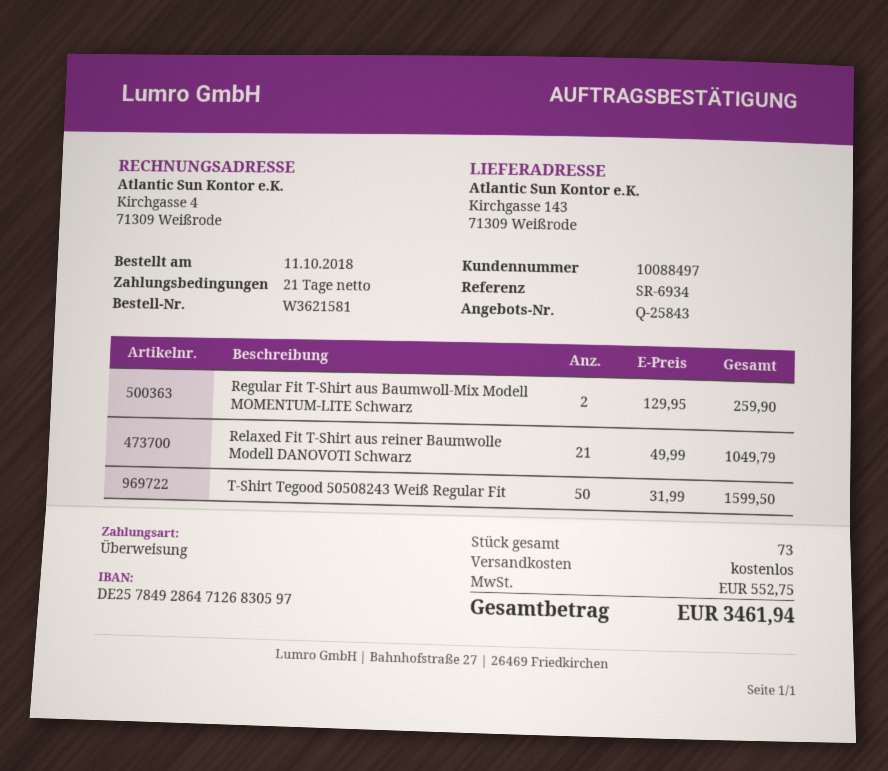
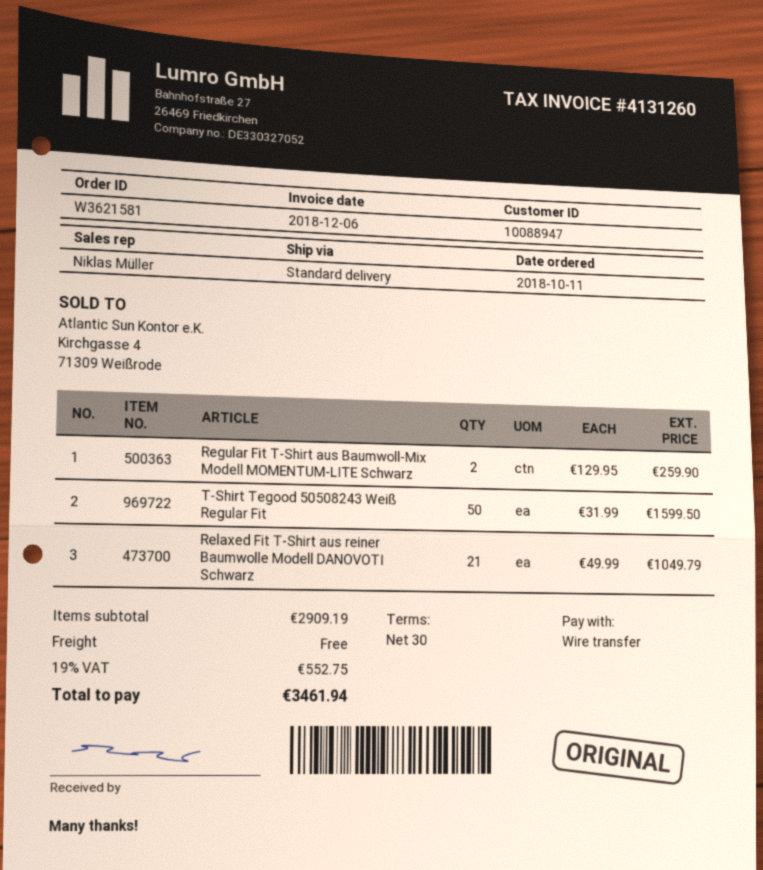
payment terms: 21 days -> 30 days
customer number: 10088497 -> 10088947

